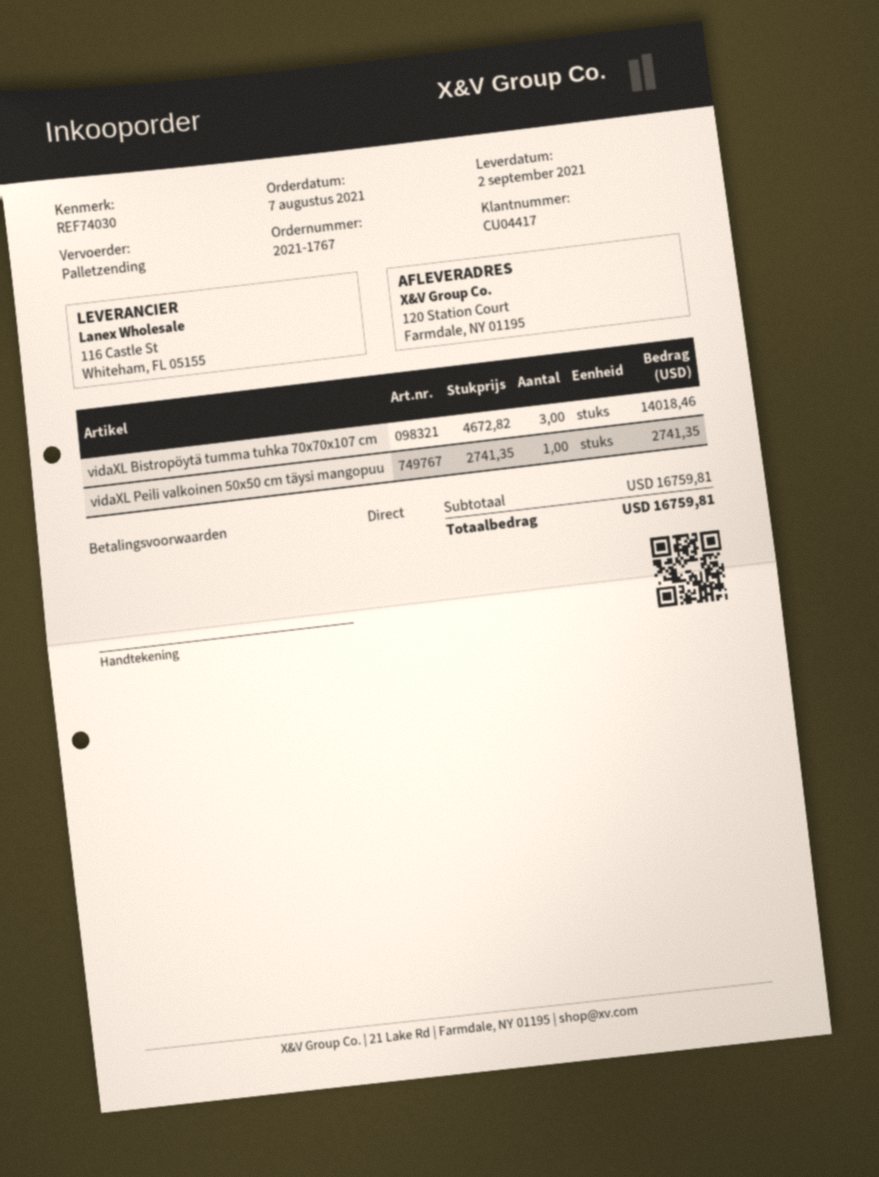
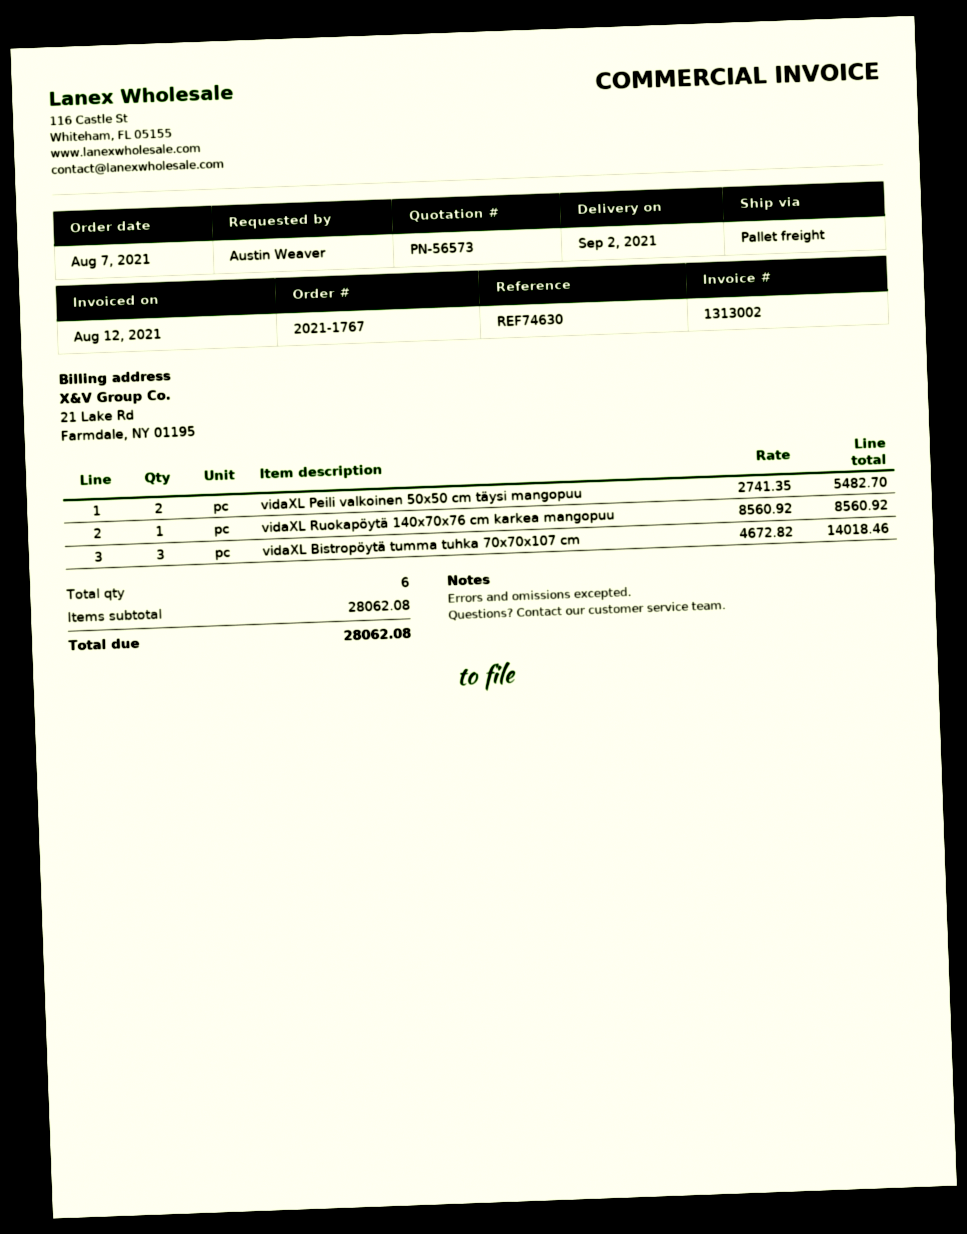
reference: REF74030 -> REF74630
vidaXL Peili valkoinen 50x50 cm täysi mangopuu: 1 x 2741.35 = 2741.35 -> 2 x 2741.35 = 5482.70
vidaXL Ruokapöytä 140x70x76 cm karkea mangopuu: none -> 1 x 8560.92 = 8560.92
subtotal: 16759.81 -> 28062.08
total: 16759.81 -> 28062.08

